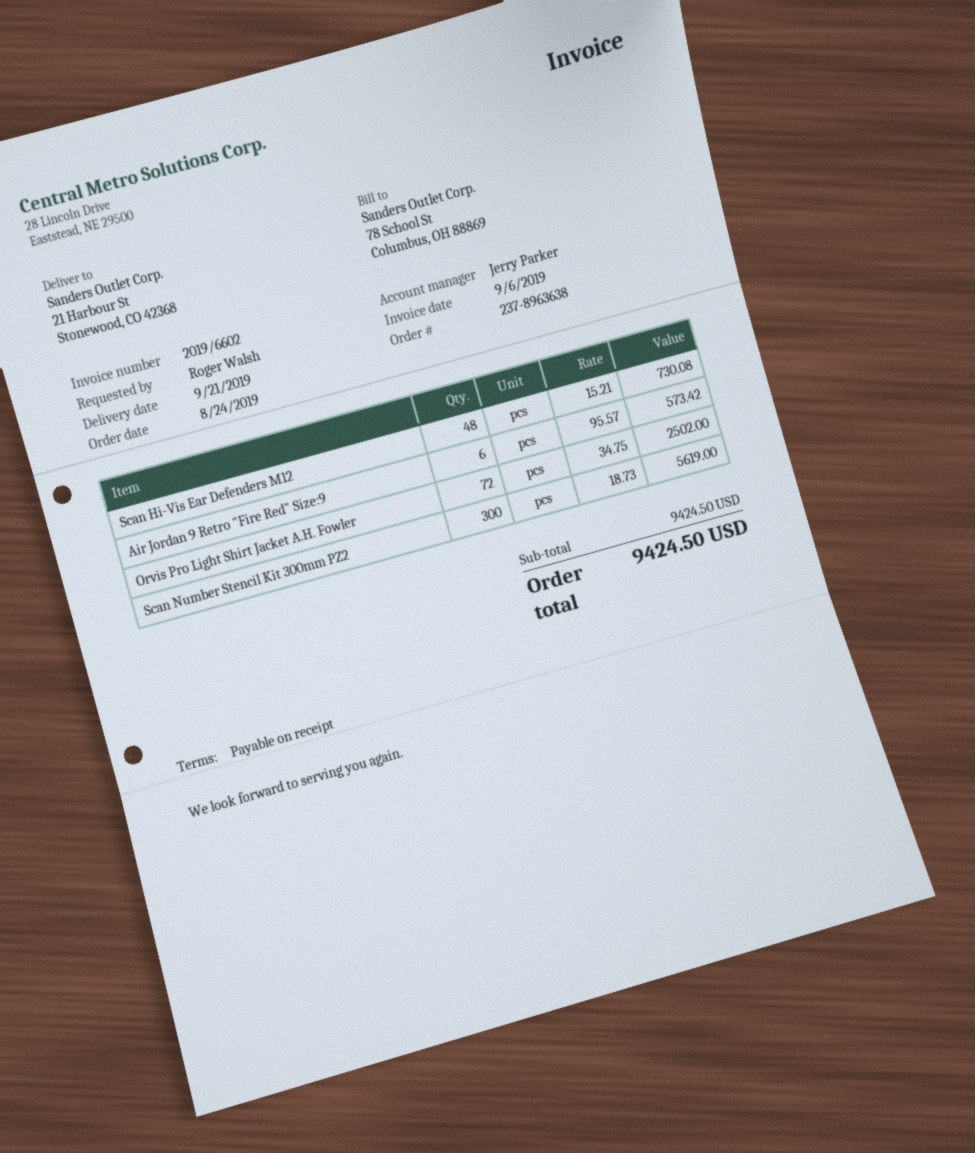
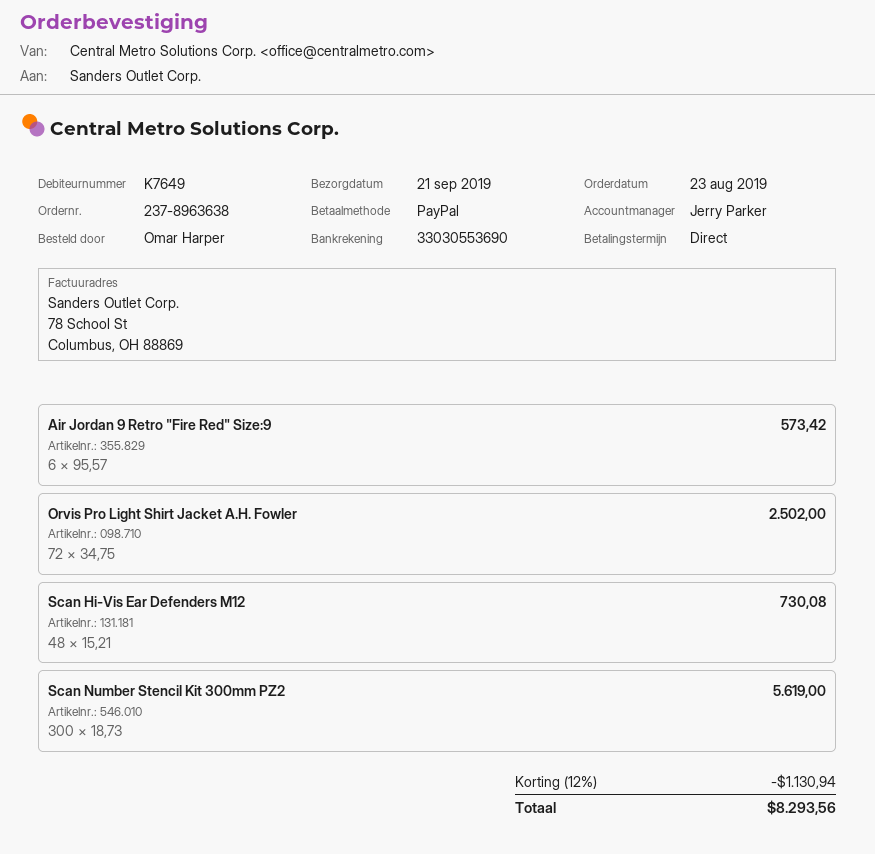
order date: 2019-08-24 -> 2019-08-23
ordered by: Roger Walsh -> Omar Harper
discount: none -> 12% = 1130.94
total: 9424.50 -> 8293.56

